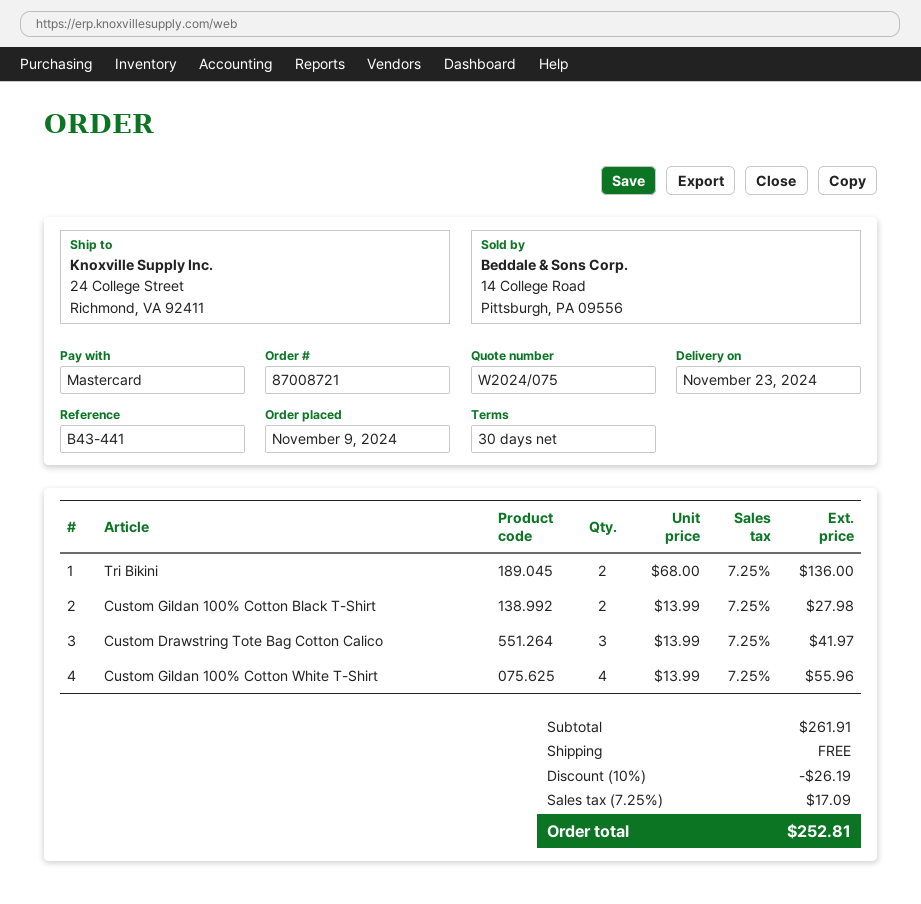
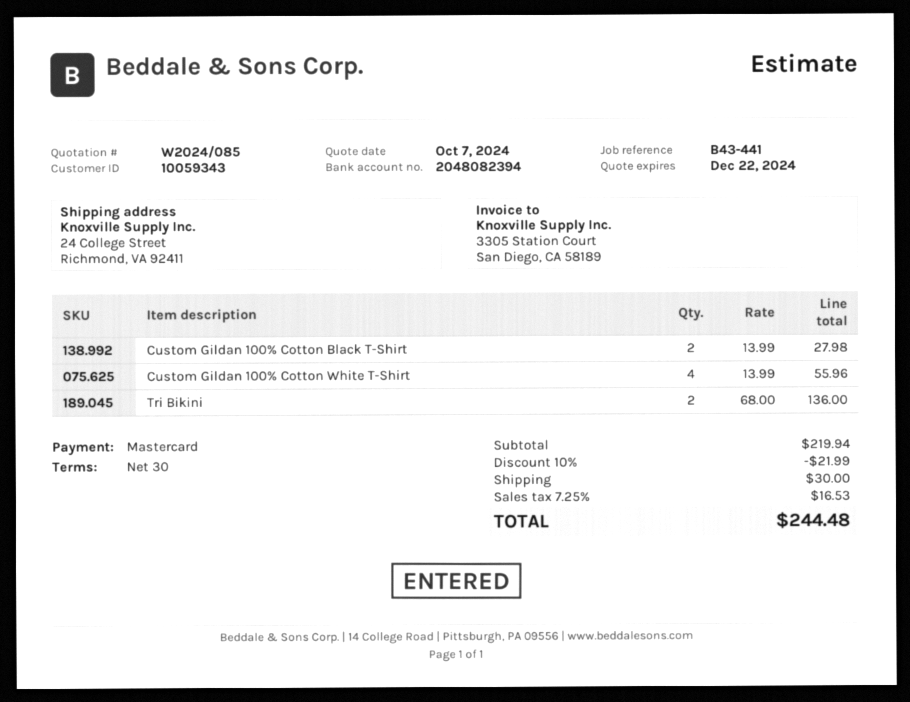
quote number: W2024/075 -> W2024/085
Custom Drawstring Tote Bag Cotton Calico: 3 x 13.99 = 41.97 -> none
subtotal: 261.91 -> 219.94
discount: 10% = 26.19 -> 10% = 21.99
shipping: 0.00 -> 30.00
tax: 7.25% = 17.09 -> 7.25% = 16.53
total: 252.81 -> 244.48

